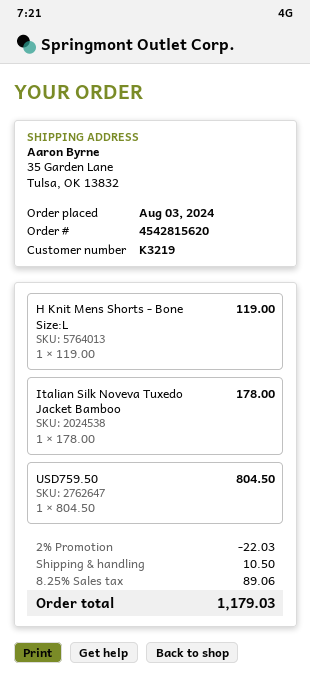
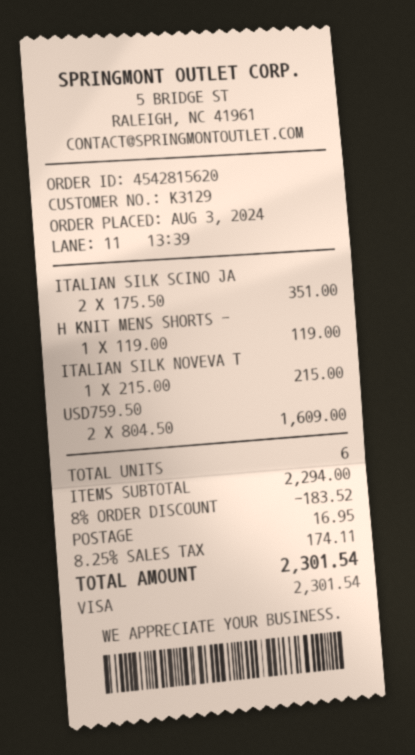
customer number: K3219 -> K3129
Italian Silk Noveva Tuxedo Jacket Bamboo: 1 x 178.00 = 178.00 -> 1 x 215.00 = 215.00
USD759.50: 1 x 804.50 = 804.50 -> 2 x 804.50 = 1609.00
ITALIAN SILK SCINO JA: none -> 2 x 175.50 = 351.00
discount: 2% = 22.03 -> 8% = 183.52
shipping: 10.50 -> 16.95
tax: 8.25% = 89.06 -> 8.25% = 174.11
total: 1179.03 -> 2301.54

